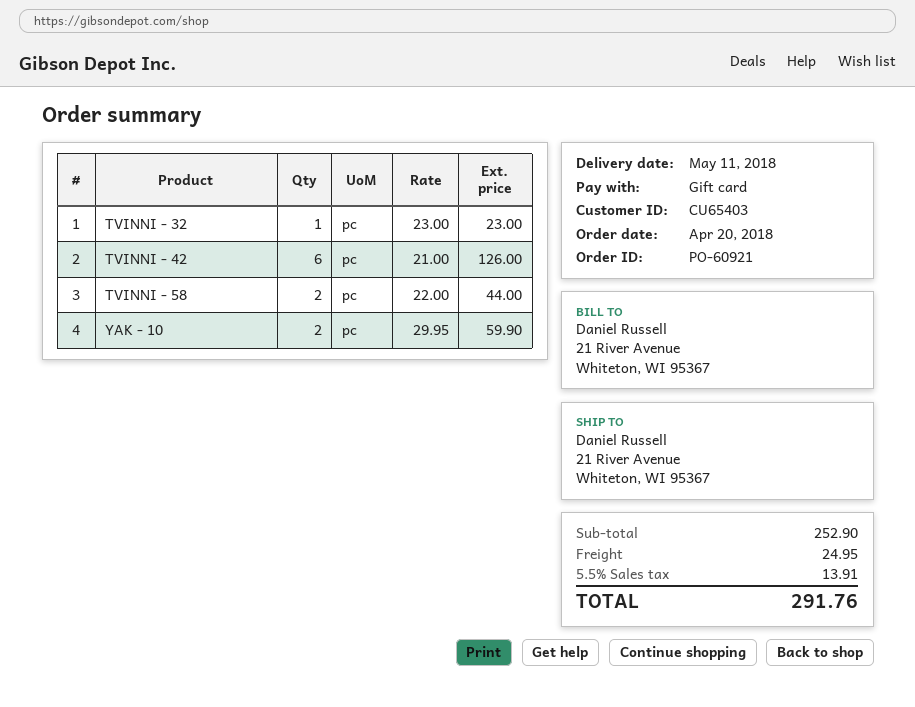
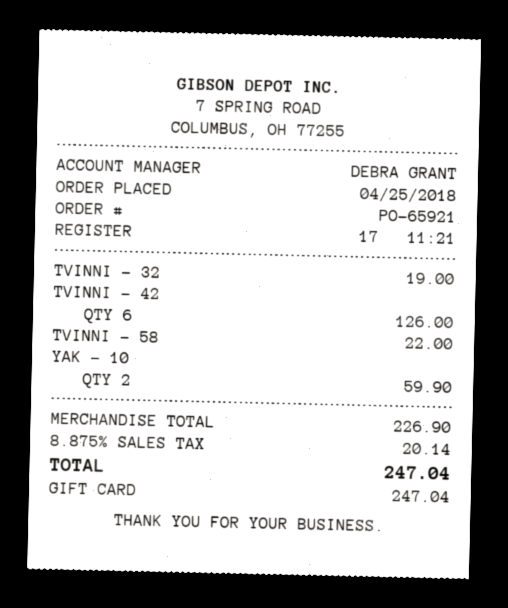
order number: PO-60921 -> PO-65921
order date: 2018-04-20 -> 2018-04-25
TVINNI - 32: 1 for 23.00 -> 1 for 19.00
TVINNI - 58: 2 for 44.00 -> 1 for 22.00
subtotal: 252.90 -> 226.90
shipping: 24.95 -> none
tax: 5.5% = 13.91 -> 8.875% = 20.14
total: 291.76 -> 247.04

